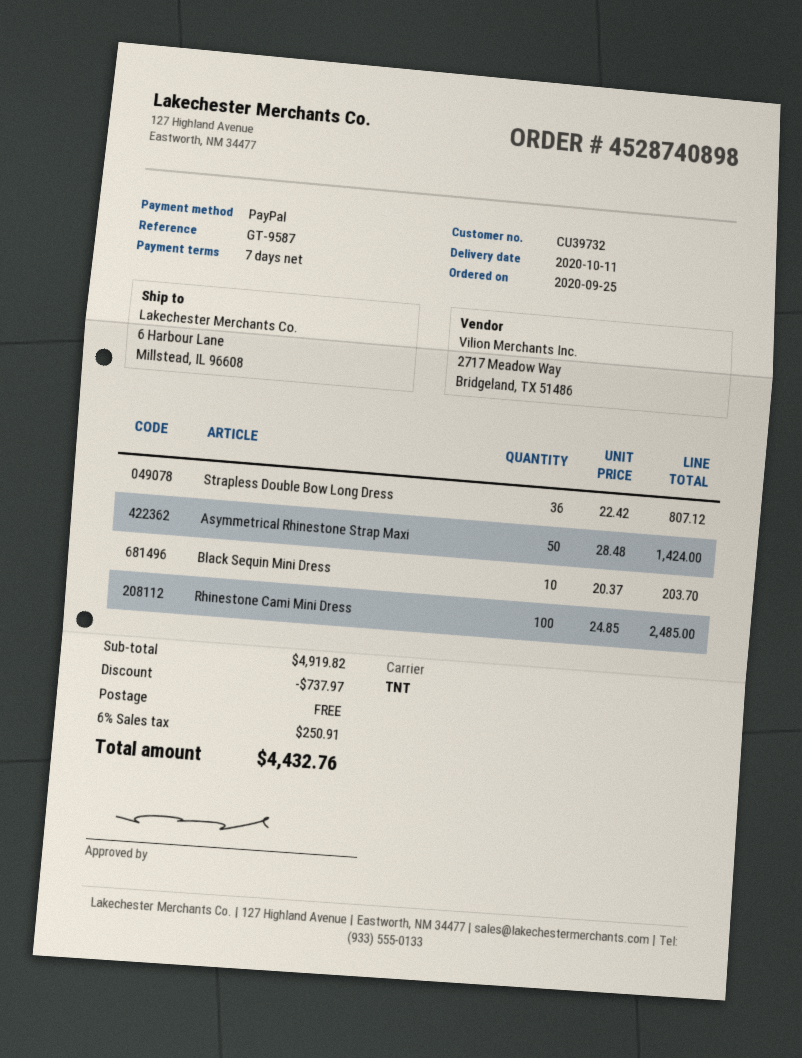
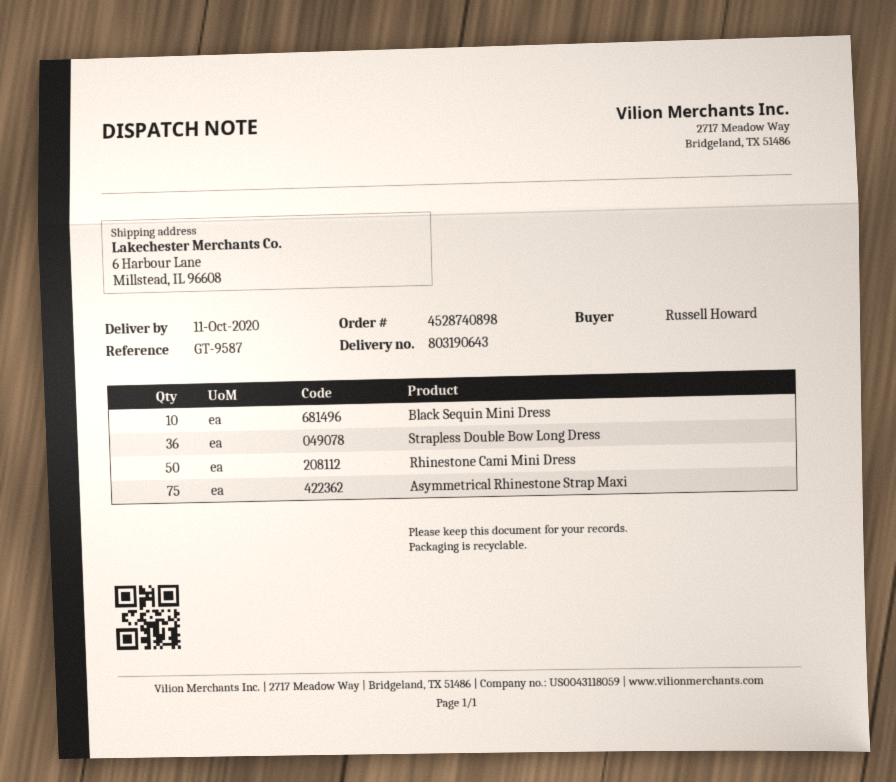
Asymmetrical Rhinestone Strap Maxi: 50 -> 75
Rhinestone Cami Mini Dress: 100 -> 50

